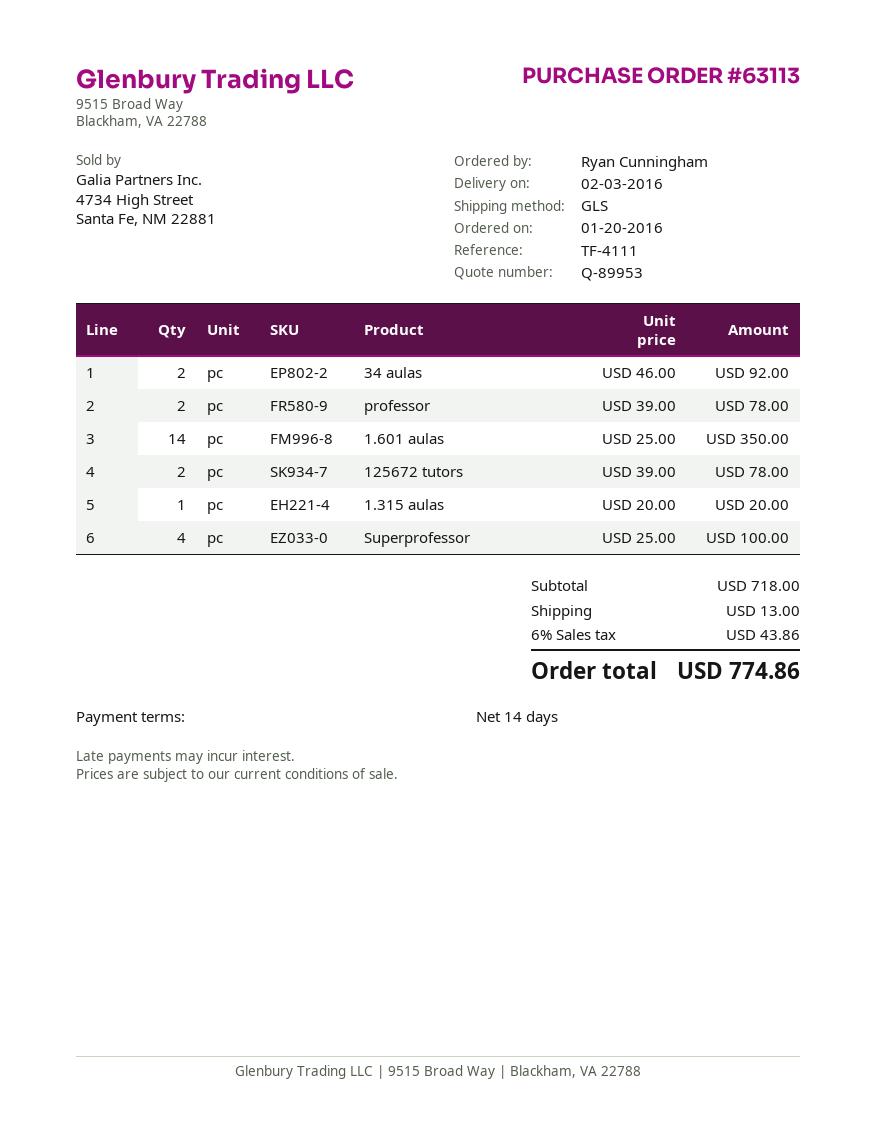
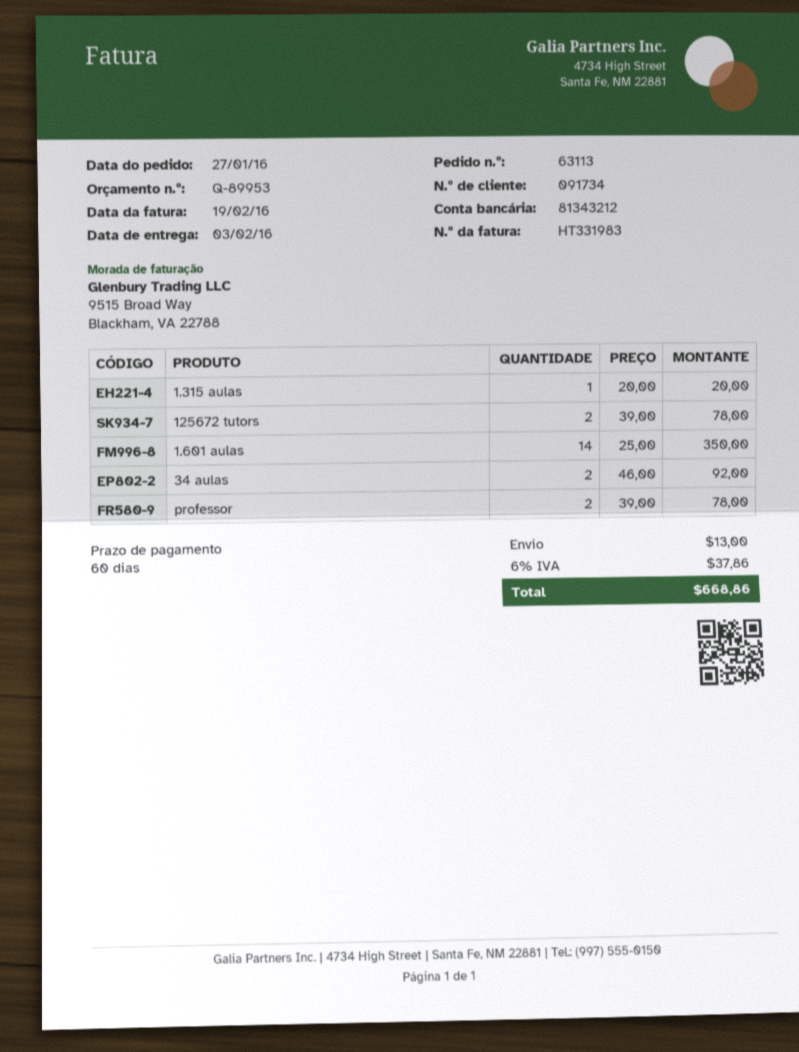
order date: 2016-01-20 -> 2016-01-27
payment terms: 14 days -> 60 days
Superprofessor: 4 x 25.00 = 100.00 -> none
tax: 6% = 43.86 -> 6% = 37.86
total: 774.86 -> 668.86

